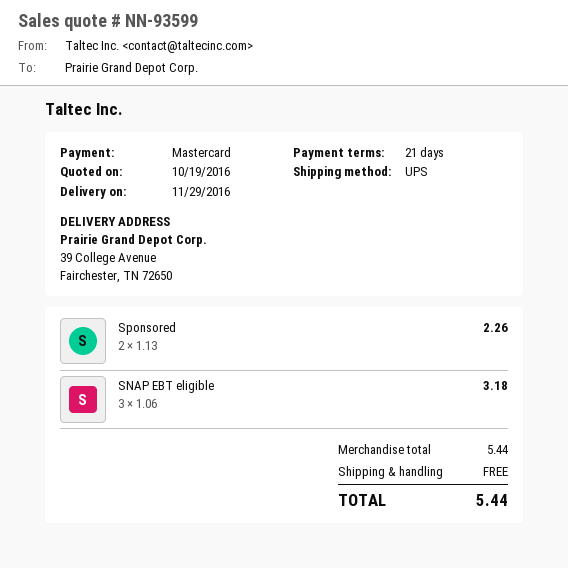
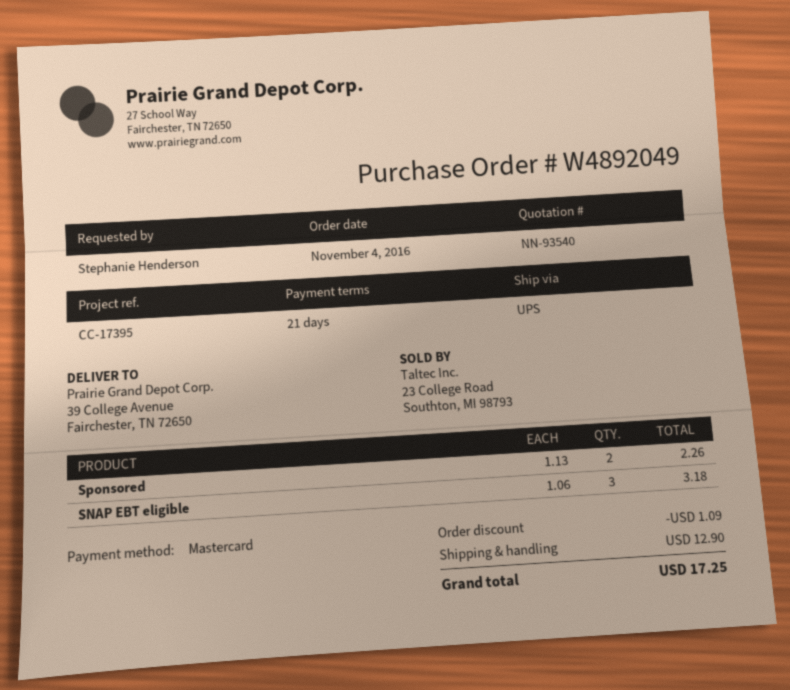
quote number: NN-93599 -> NN-93540
discount: none -> 1.09
shipping: 0.00 -> 12.90
total: 5.44 -> 17.25

